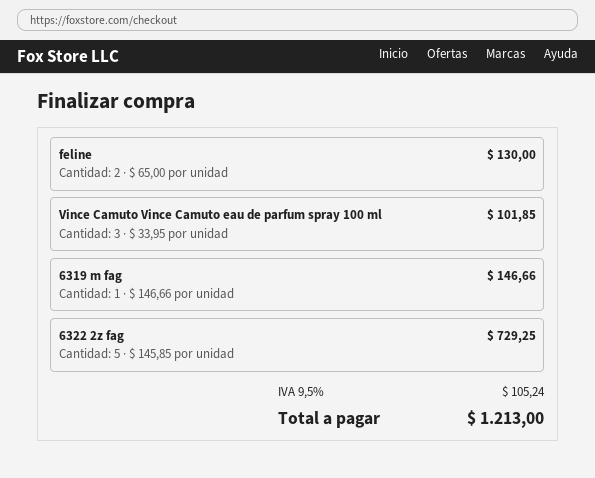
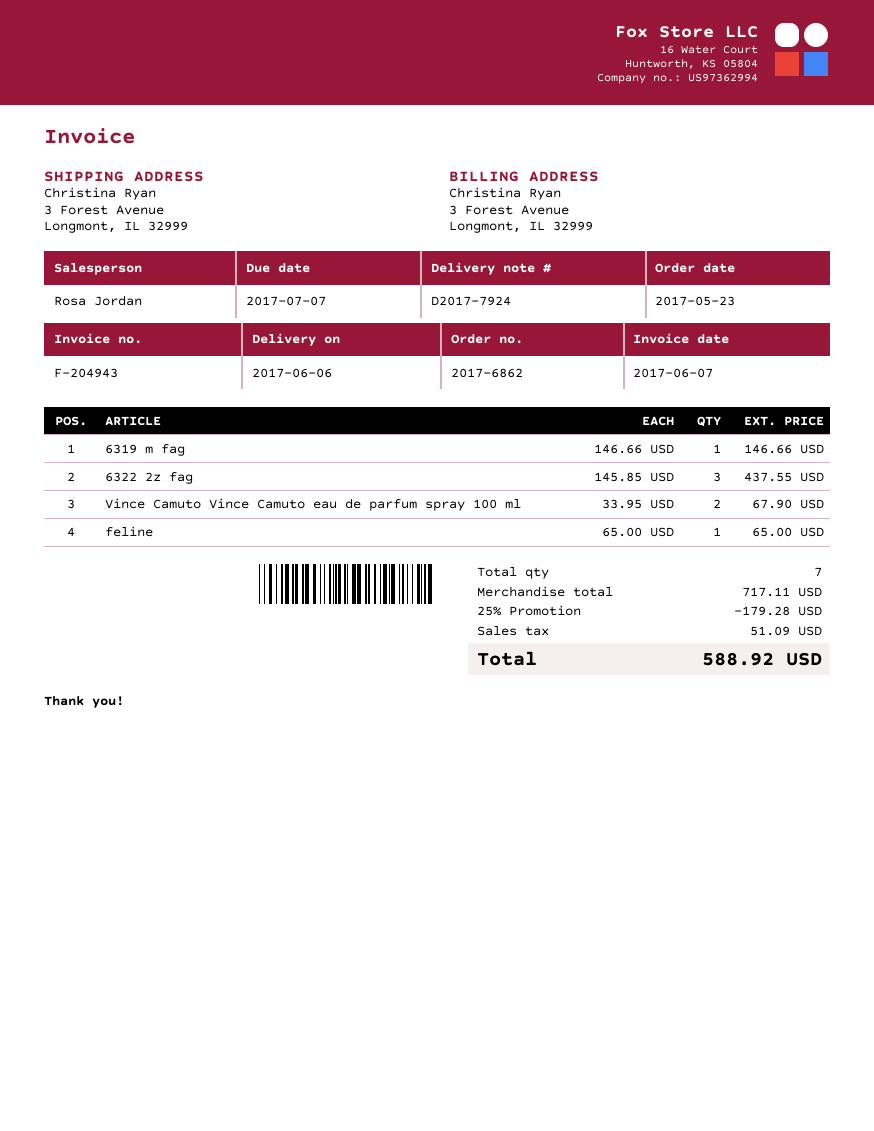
feline: 2 x 65.00 = 130.00 -> 1 x 65.00 = 65.00
Vince Camuto Vince Camuto eau de parfum spray 100 ml: 3 x 33.95 = 101.85 -> 2 x 33.95 = 67.90
6322 2z fag: 5 x 145.85 = 729.25 -> 3 x 145.85 = 437.55
discount: none -> 25% = 179.28
tax: 105.24 -> 51.09
total: 1213.00 -> 588.92

